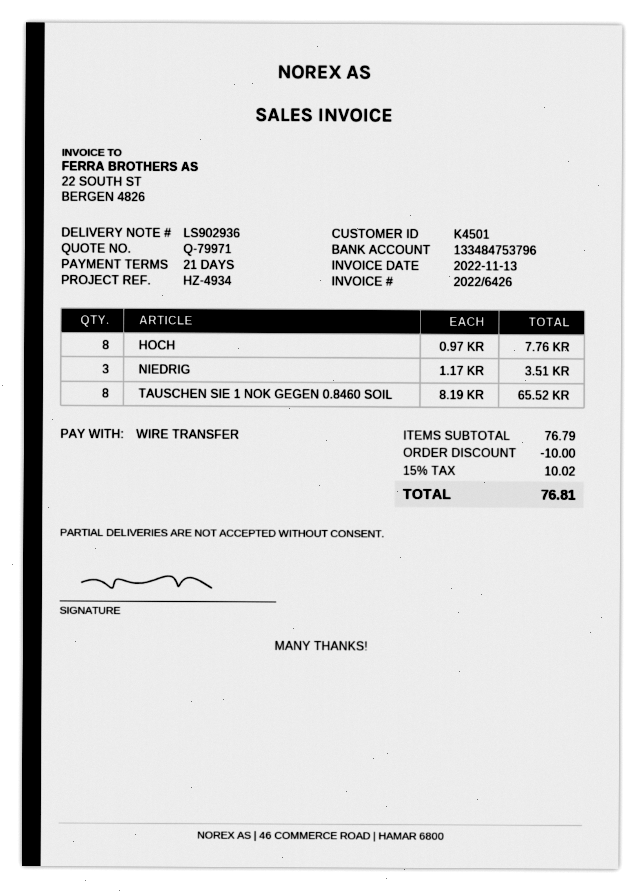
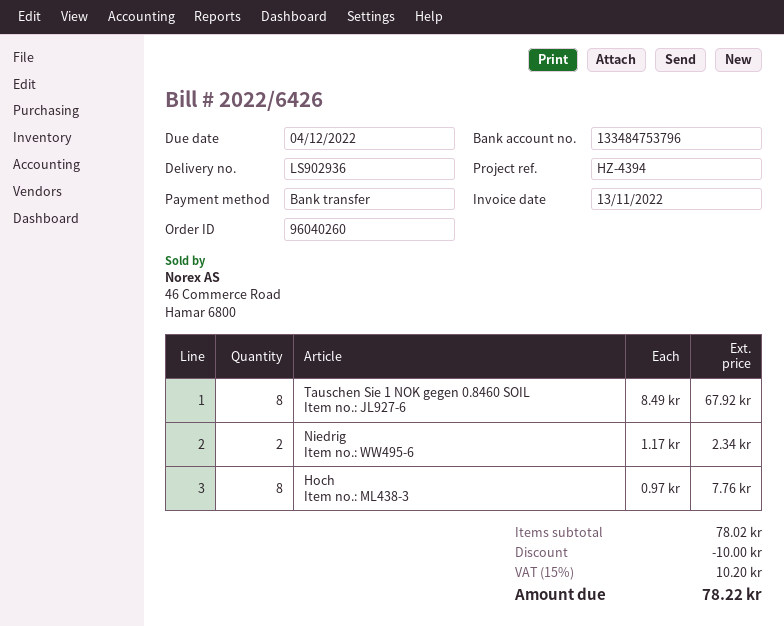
reference: HZ-4934 -> HZ-4394
NIEDRIG: 3 x 1.17 = 3.51 -> 2 x 1.17 = 2.34
TAUSCHEN SIE 1 NOK GEGEN 0.8460 SOIL: 8 x 8.19 = 65.52 -> 8 x 8.49 = 67.92
subtotal: 76.79 -> 78.02
tax: 15% = 10.02 -> 15% = 10.20
total: 76.81 -> 78.22

